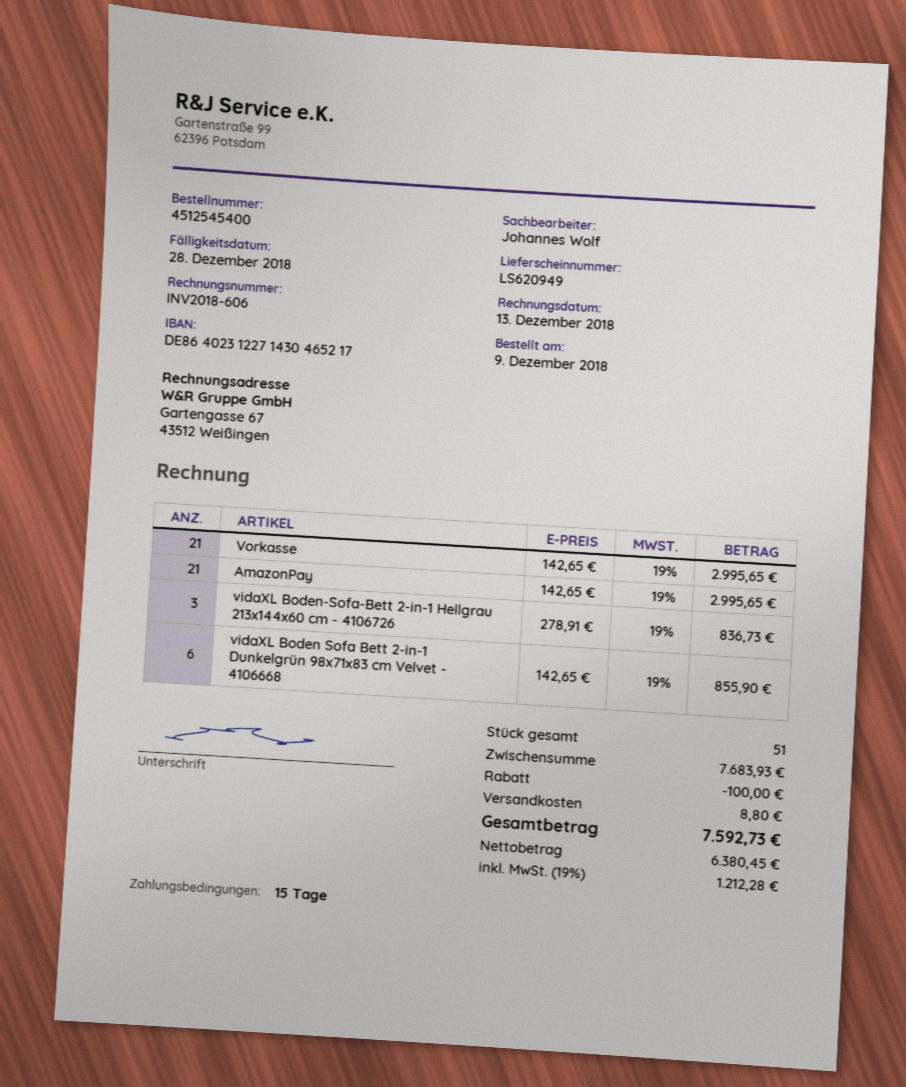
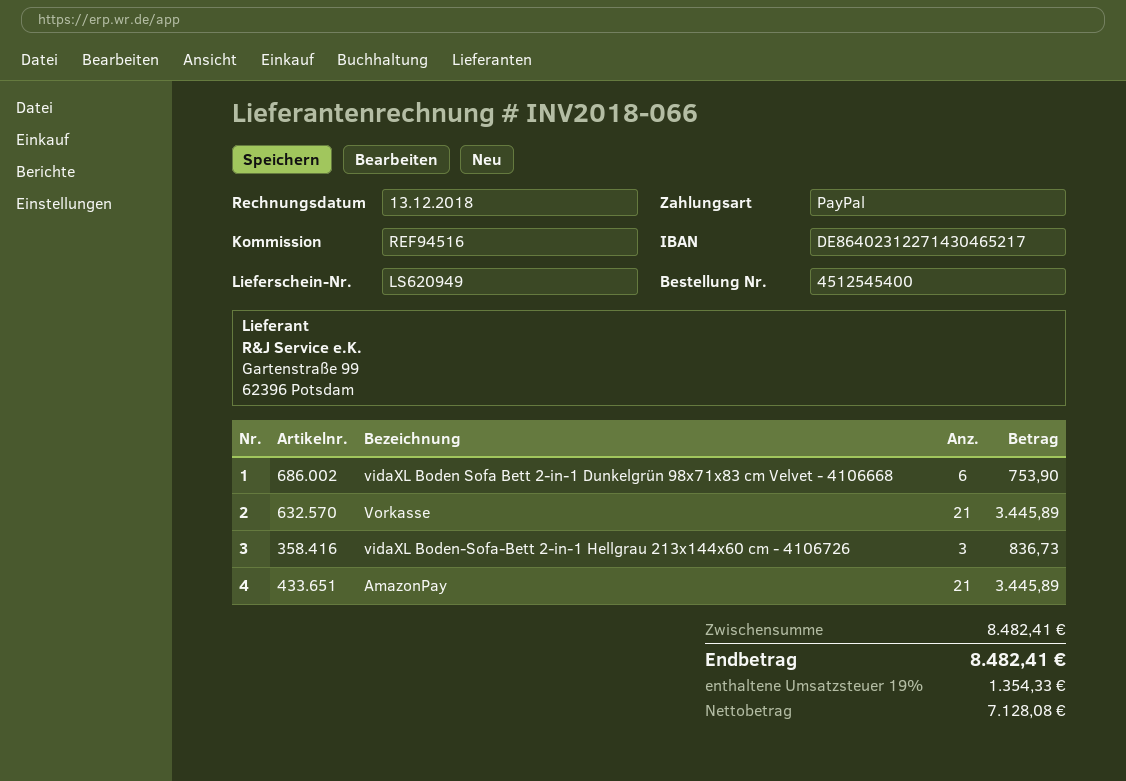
invoice number: INV2018-606 -> INV2018-066
Vorkasse: 21 for 2995.65 -> 21 for 3445.89
AmazonPay: 21 for 2995.65 -> 21 for 3445.89
vidaXL Boden Sofa Bett 2-in-1 Dunkelgrün 98x71x83 cm Velvet - 4106668: 6 for 855.90 -> 6 for 753.90
subtotal: 7683.93 -> 8482.41
discount: 100.00 -> none
shipping: 8.80 -> none
net: 6380.45 -> 7128.08
tax: 19% = 1212.28 -> 19% = 1354.33
total: 7592.73 -> 8482.41

